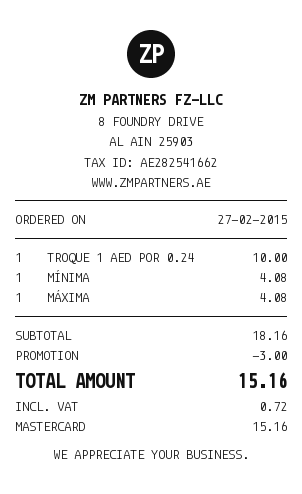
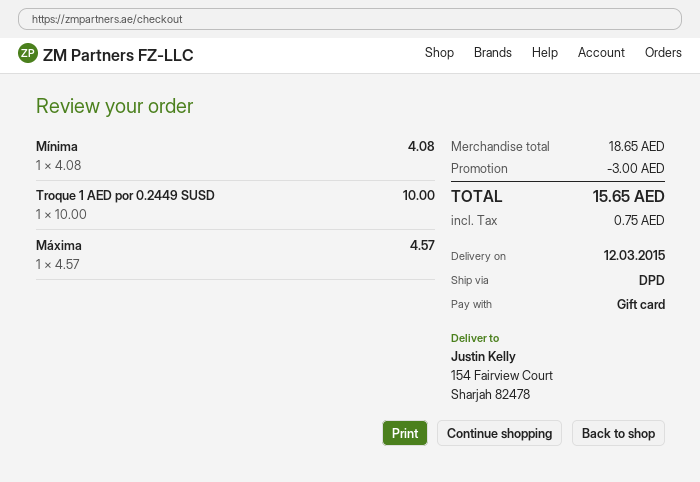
payment method: Mastercard -> gift card
MÁXIMA: 1 for 4.08 -> 1 for 4.57
subtotal: 18.16 -> 18.65
tax: 0.72 -> 0.75
total: 15.16 -> 15.65

